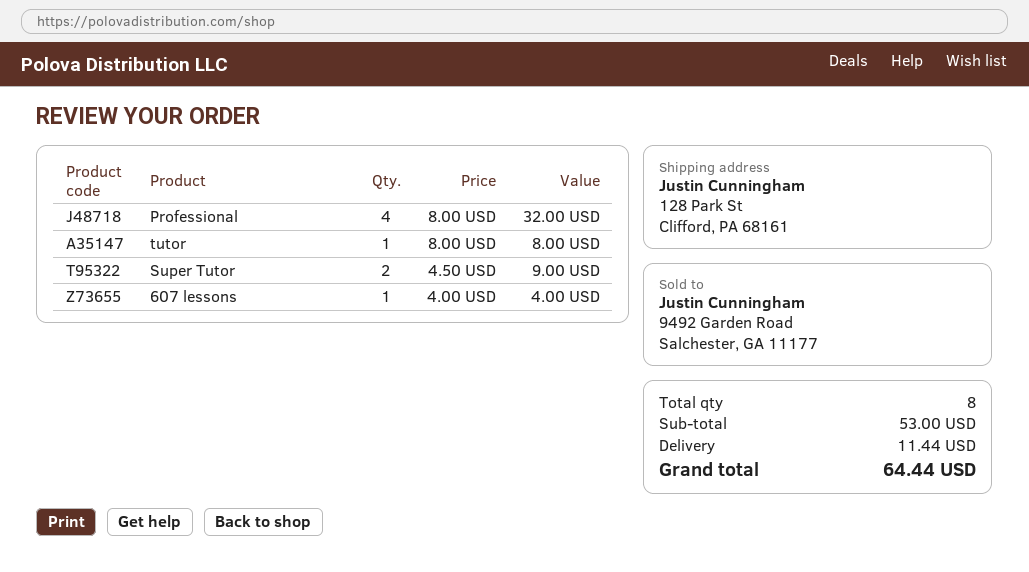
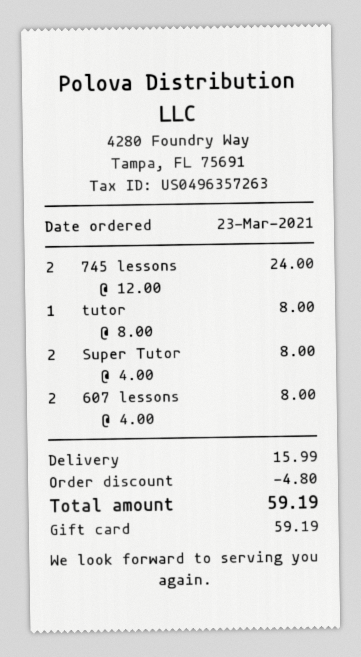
Professional: 4 x 8.00 = 32.00 -> none
Super Tutor: 2 x 4.50 = 9.00 -> 2 x 4.00 = 8.00
607 lessons: 1 x 4.00 = 4.00 -> 2 x 4.00 = 8.00
745 lessons: none -> 2 x 12.00 = 24.00
discount: none -> 4.80
shipping: 11.44 -> 15.99
total: 64.44 -> 59.19

